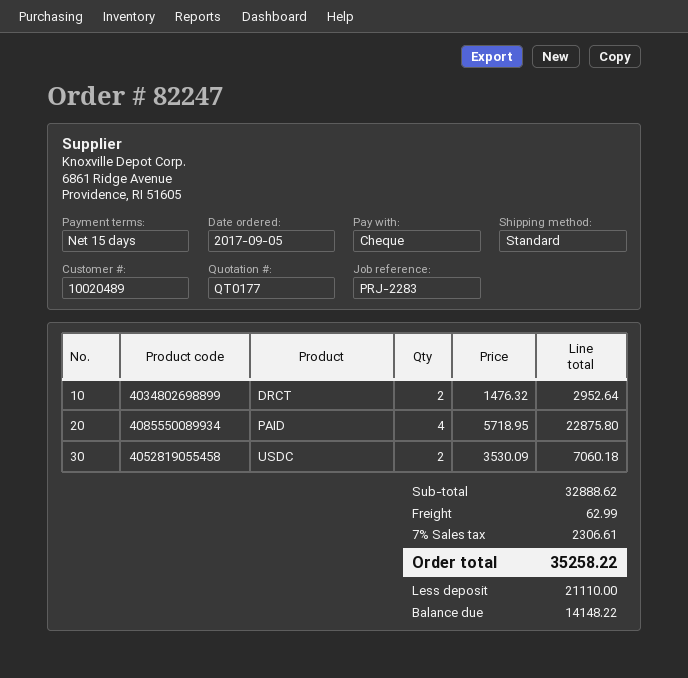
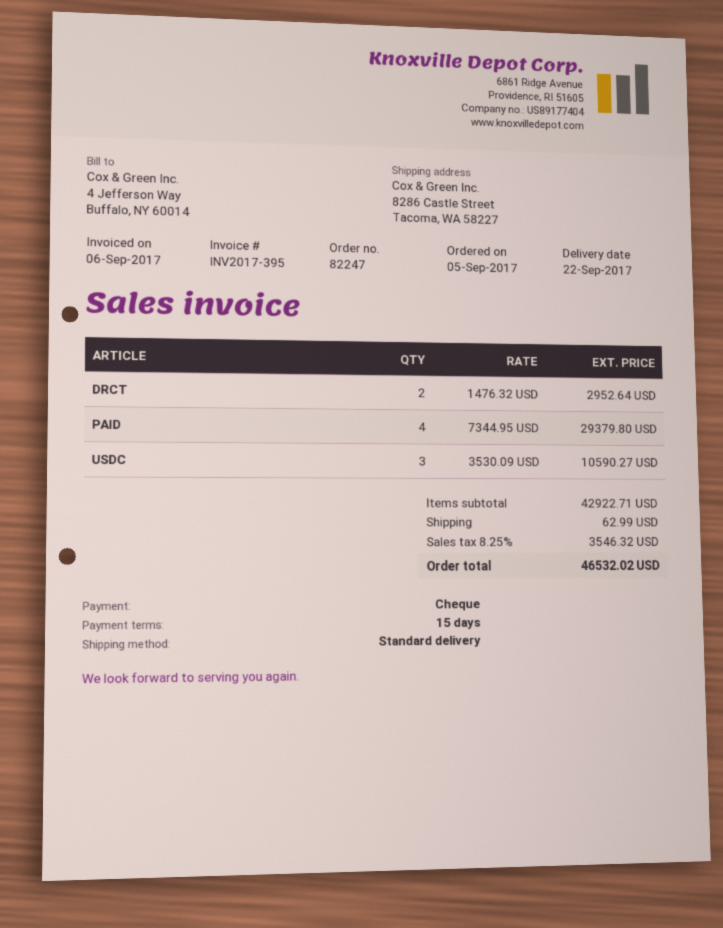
PAID: 4 x 5718.95 = 22875.80 -> 4 x 7344.95 = 29379.80
USDC: 2 x 3530.09 = 7060.18 -> 3 x 3530.09 = 10590.27
subtotal: 32888.62 -> 42922.71
tax: 7% = 2306.61 -> 8.25% = 3546.32
total: 35258.22 -> 46532.02

